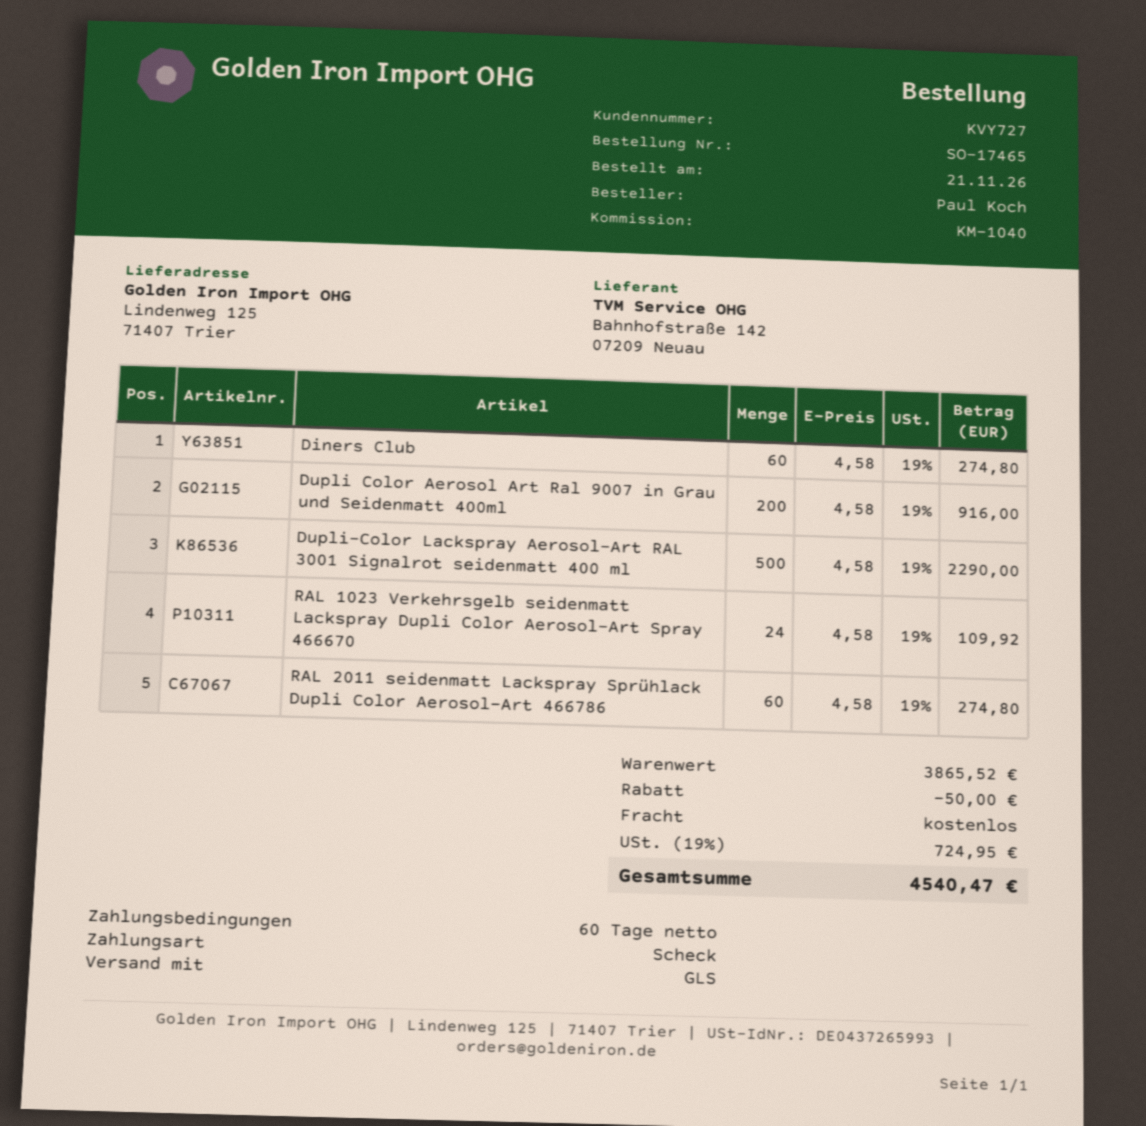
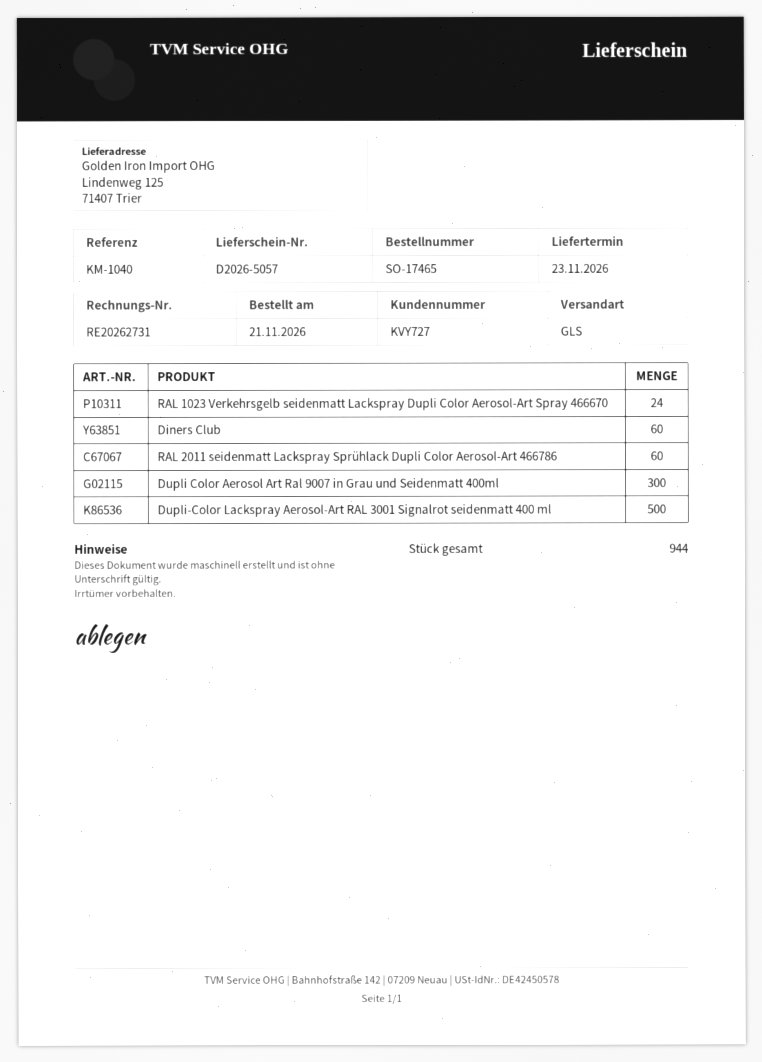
Dupli Color Aerosol Art Ral 9007 in Grau und Seidenmatt 400ml: 200 -> 300

